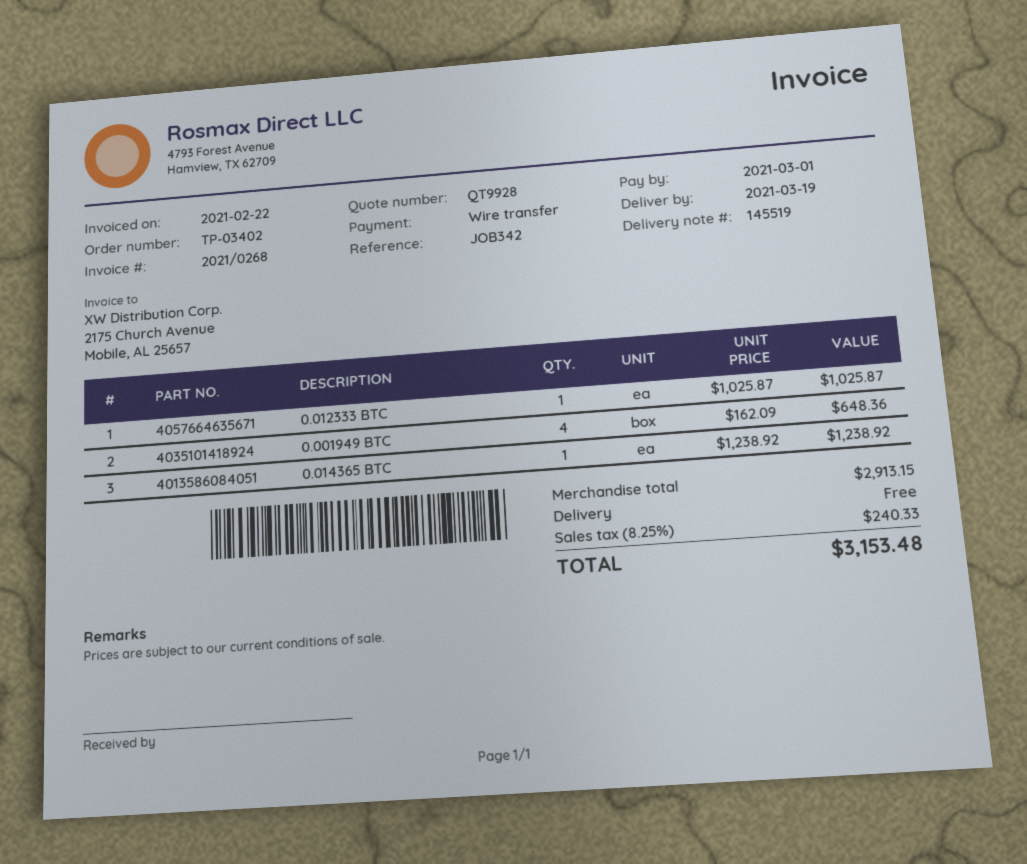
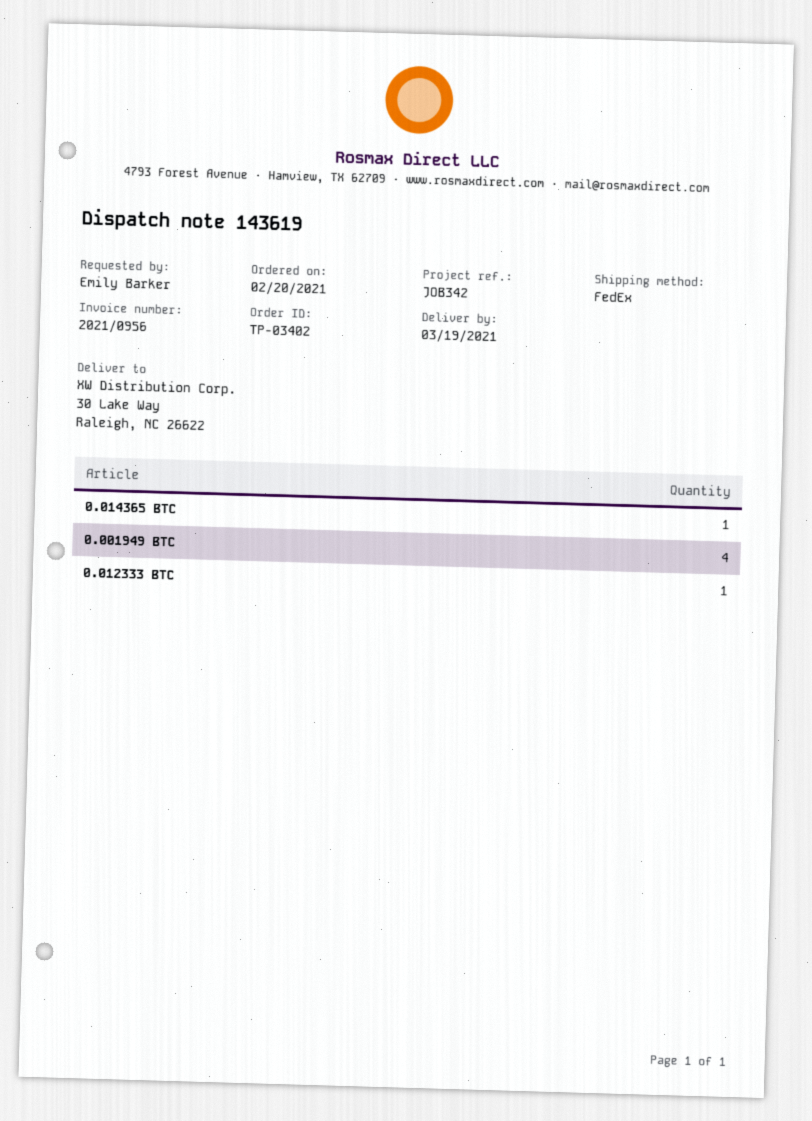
delivery note number: 145519 -> 143619
invoice number: 2021/0268 -> 2021/0956

